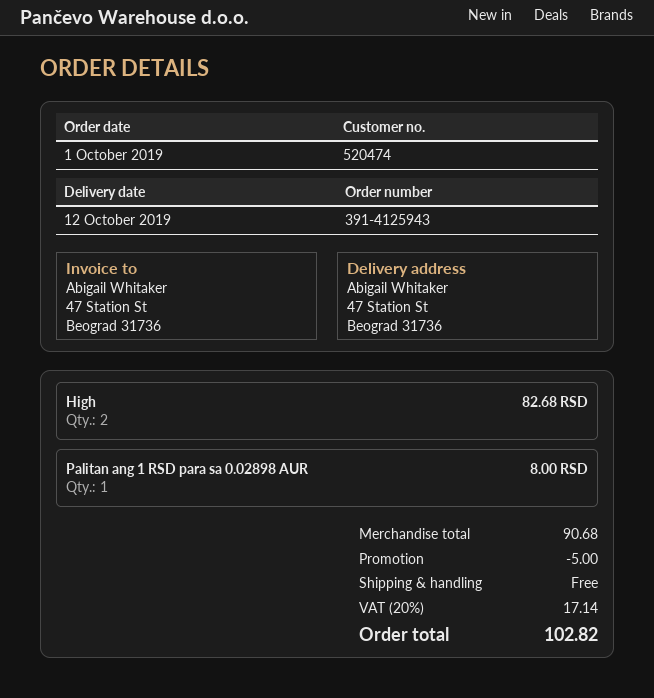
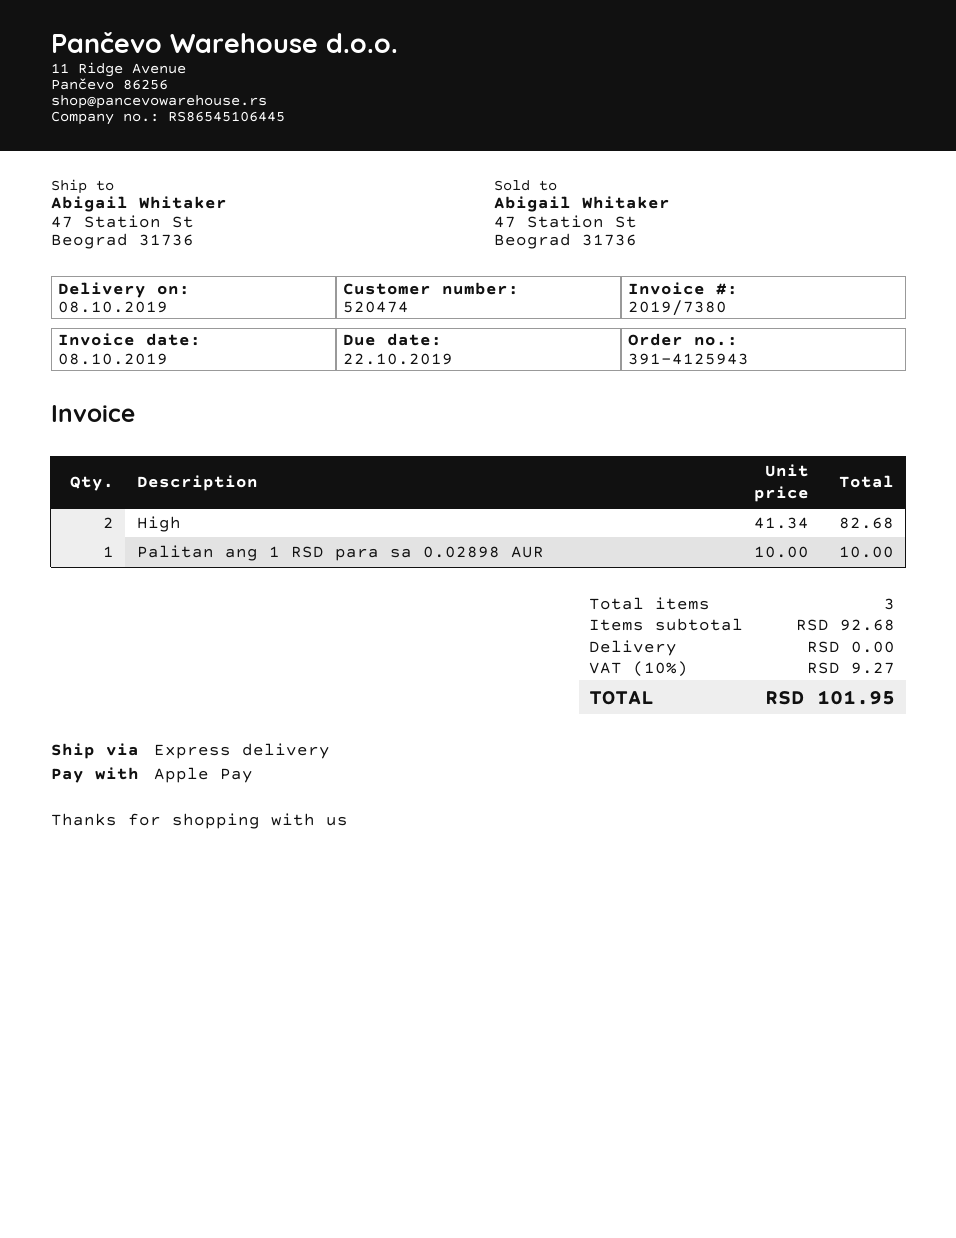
delivery date: 2019-10-12 -> 2019-10-08
Palitan ang 1 RSD para sa 0.02898 AUR: 1 for 8.00 -> 1 for 10.00
subtotal: 90.68 -> 92.68
discount: 5.00 -> none
tax: 20% = 17.14 -> 10% = 9.27
total: 102.82 -> 101.95

